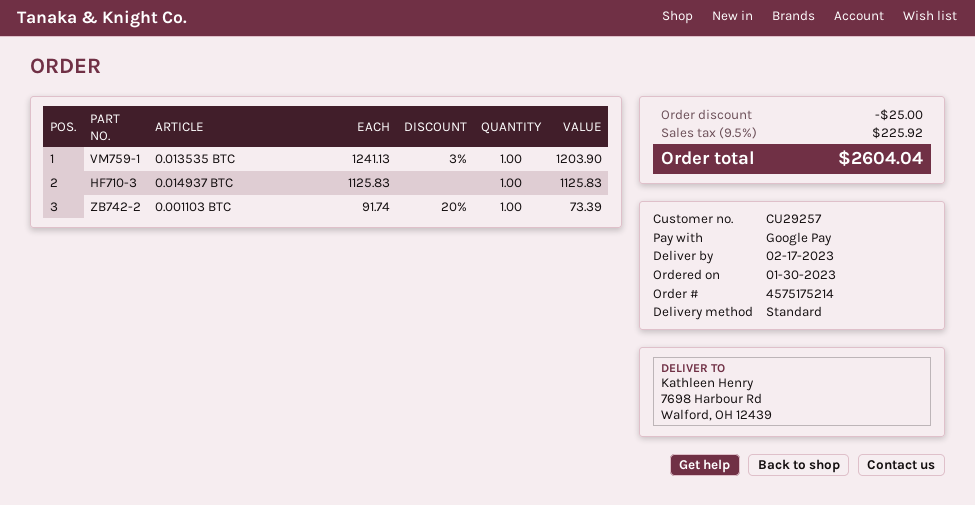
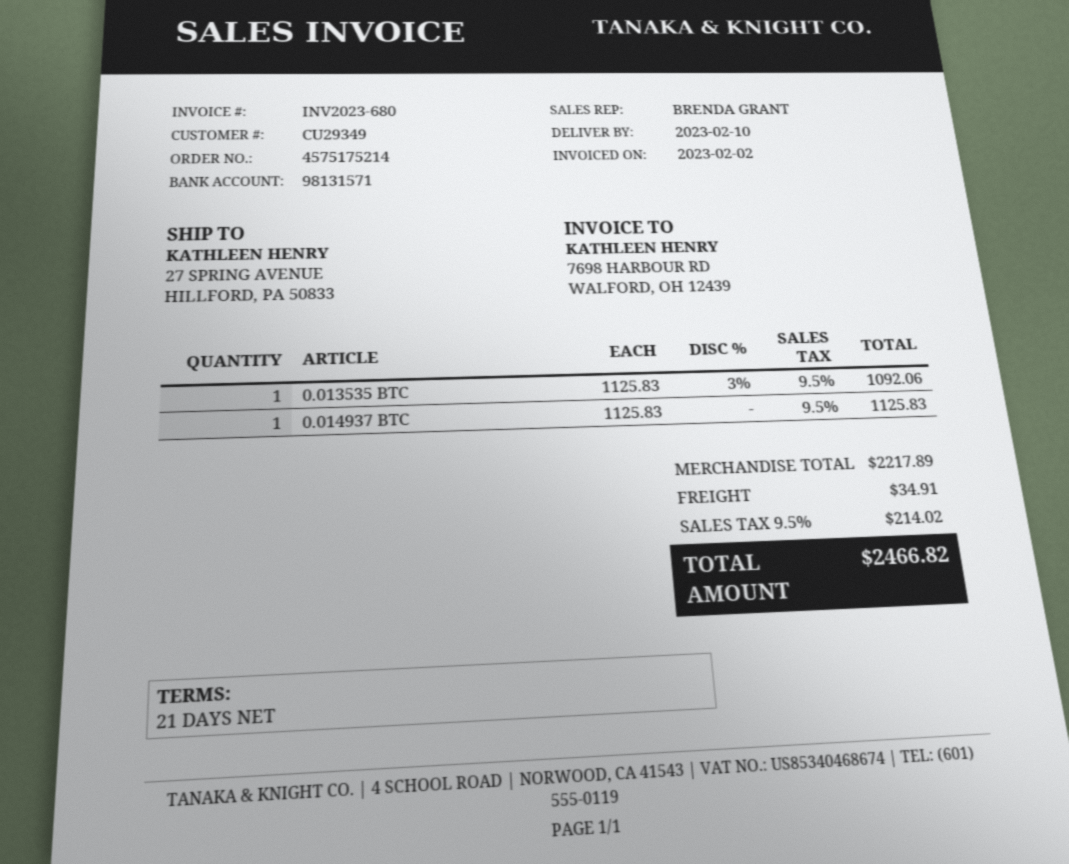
delivery date: 2023-02-17 -> 2023-02-10
customer number: CU29257 -> CU29349
ship to: 7698 Harbour Rd, Walford, OH 12439 -> 27 SPRING AVENUE, HILLFORD, PA 50833
0.013535 BTC: 1 x 1241.13 - 3% = 1203.90 -> 1 x 1125.83 - 3% = 1092.06
0.001103 BTC: 1 x 91.74 - 20% = 73.39 -> none
discount: 25.00 -> none
shipping: none -> 34.91
tax: 9.5% = 225.92 -> 9.5% = 214.02
total: 2604.04 -> 2466.82

